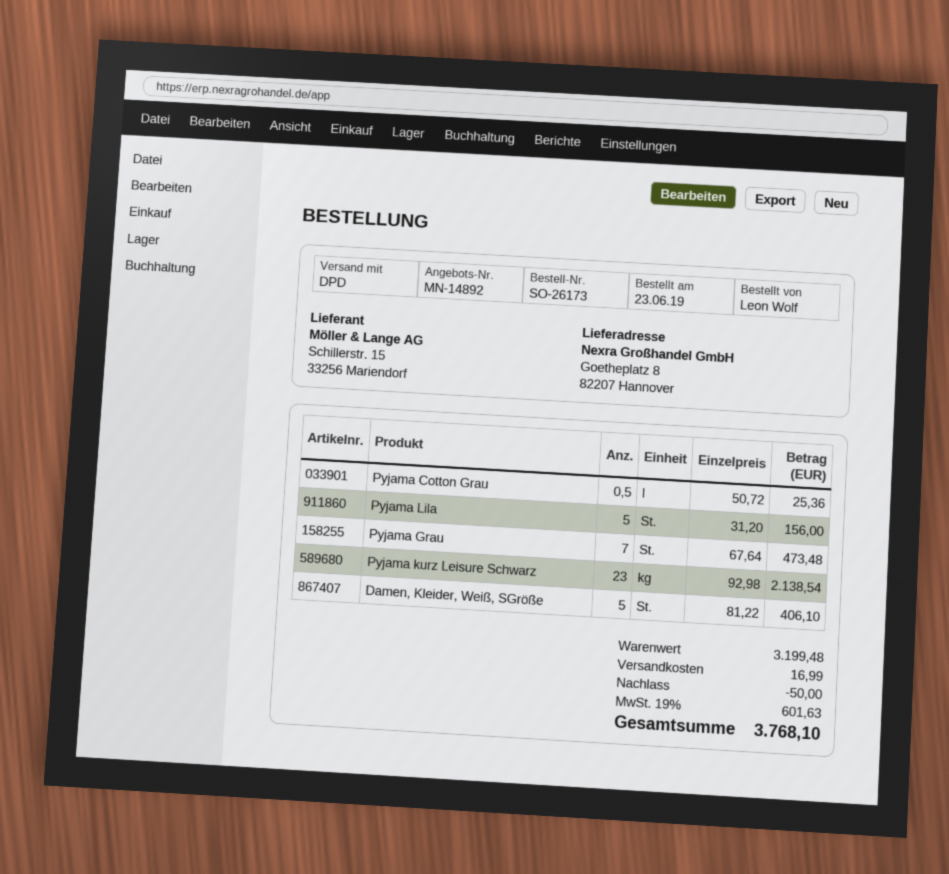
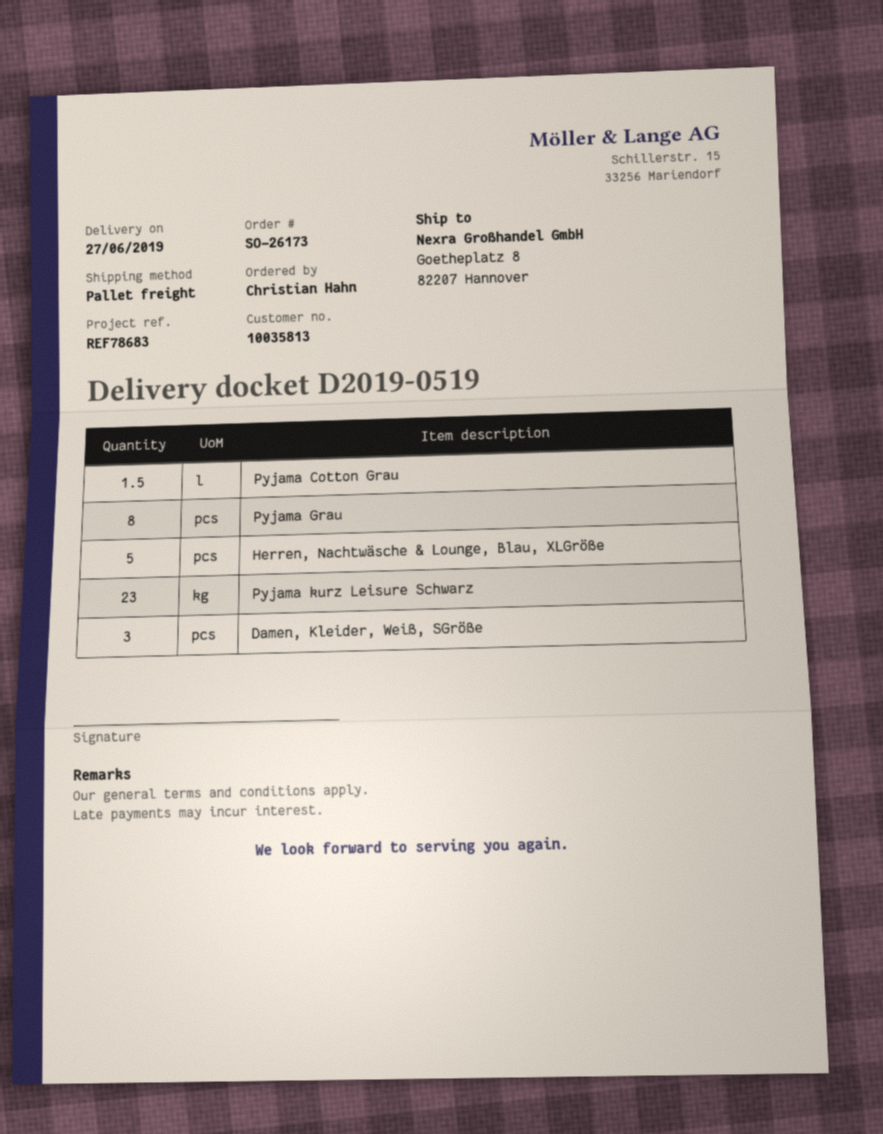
ordered by: Leon Wolf -> Christian Hahn
shipping method: DPD -> pallet freight
Pyjama Cotton Grau: 0.5 -> 1.5
Pyjama Lila: 5 -> none
Pyjama Grau: 7 -> 8
Damen, Kleider, Weiß, SGröße: 5 -> 3
Herren, Nachtwäsche & Lounge, Blau, XLGröße: none -> 5

